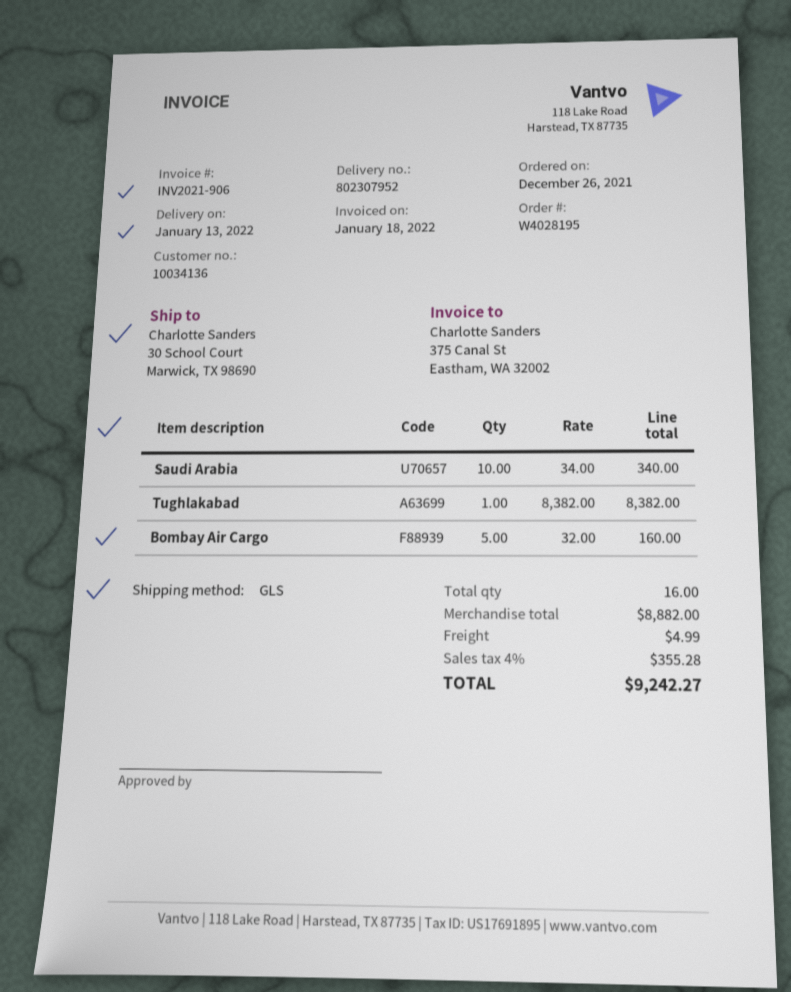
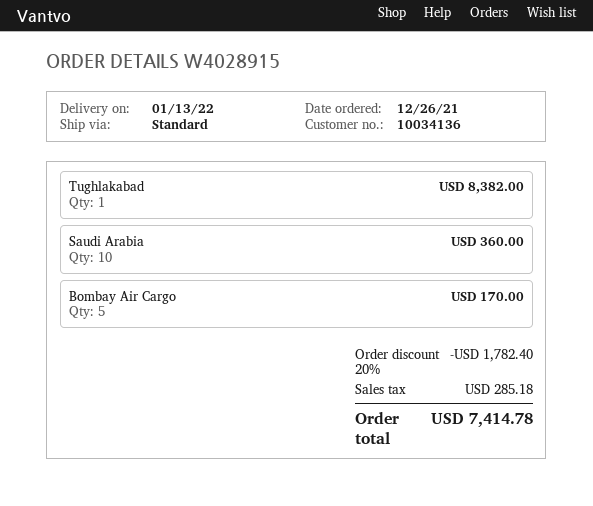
order number: W4028195 -> W4028915
shipping method: GLS -> standard
Saudi Arabia: 10 for 340.00 -> 10 for 360.00
Bombay Air Cargo: 5 for 160.00 -> 5 for 170.00
discount: none -> 20% = 1782.40
shipping: 4.99 -> none
tax: 355.28 -> 285.18
total: 9242.27 -> 7414.78

